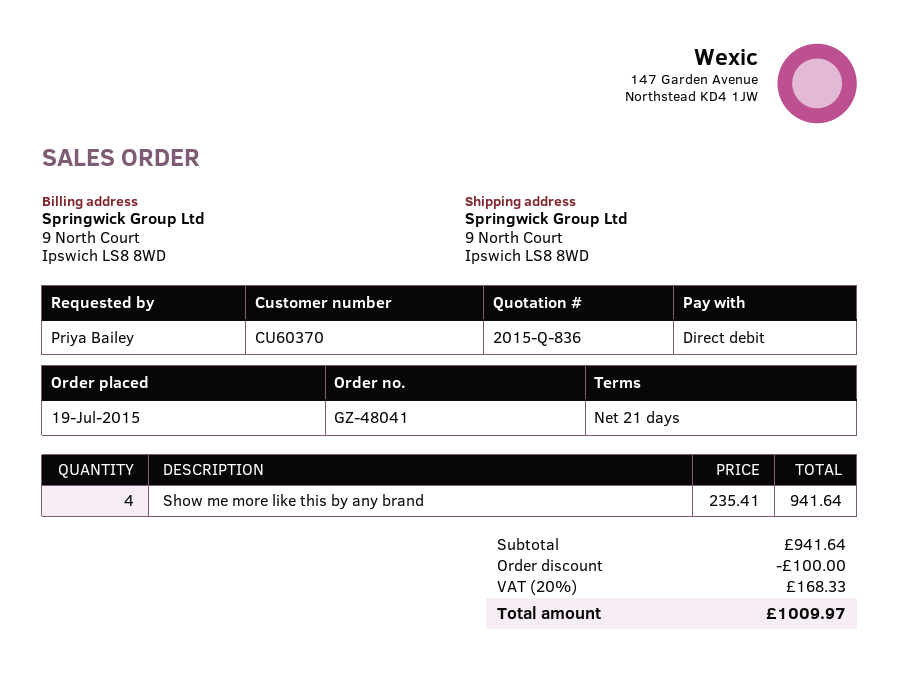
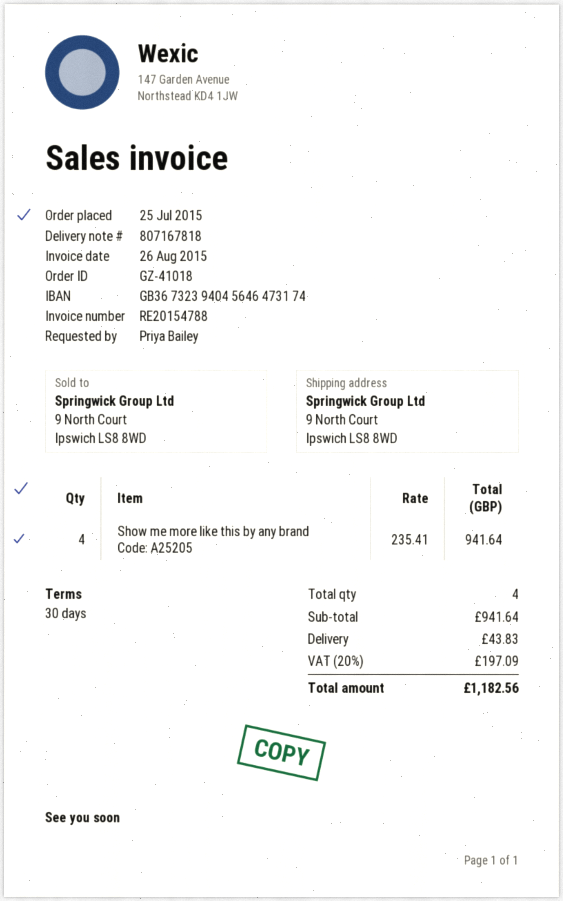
order number: GZ-48041 -> GZ-41018
order date: 2015-07-19 -> 2015-07-25
payment terms: 21 days -> 30 days
discount: 100.00 -> none
shipping: none -> 43.83
tax: 20% = 168.33 -> 20% = 197.09
total: 1009.97 -> 1182.56

